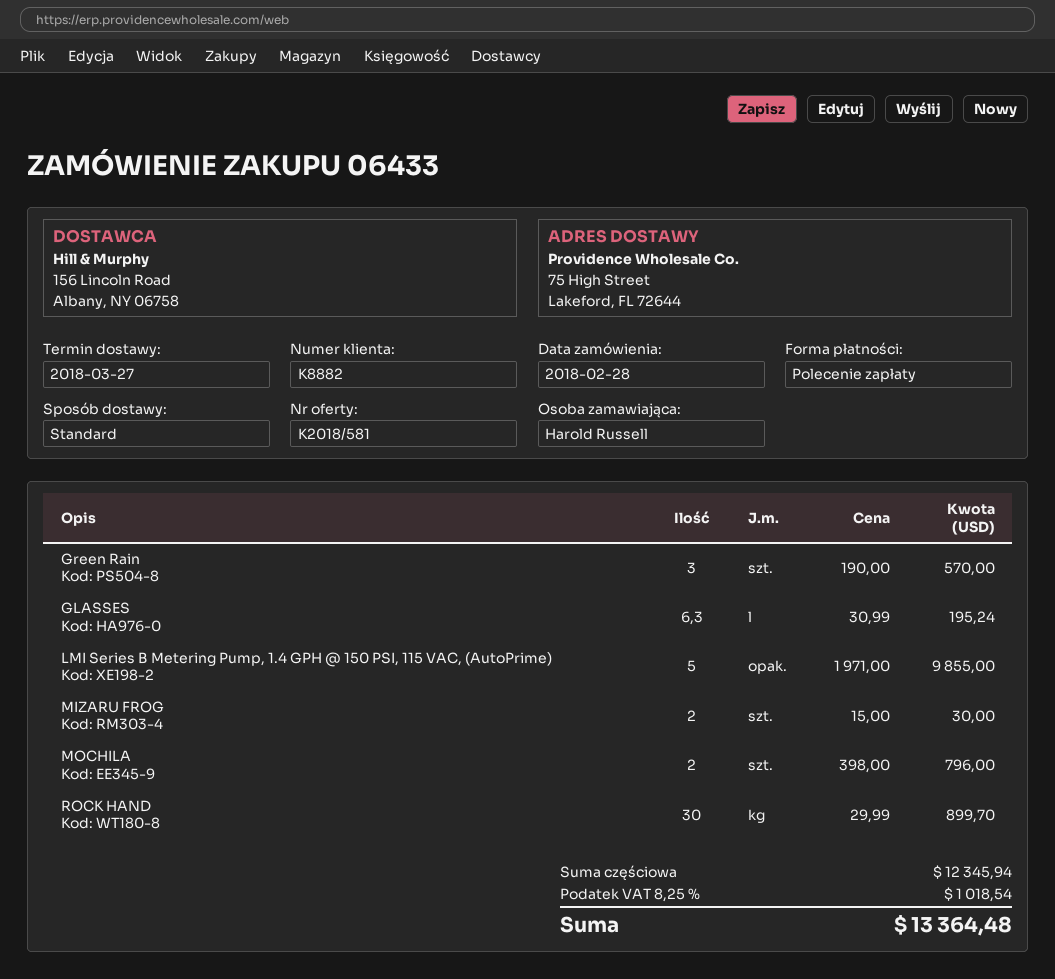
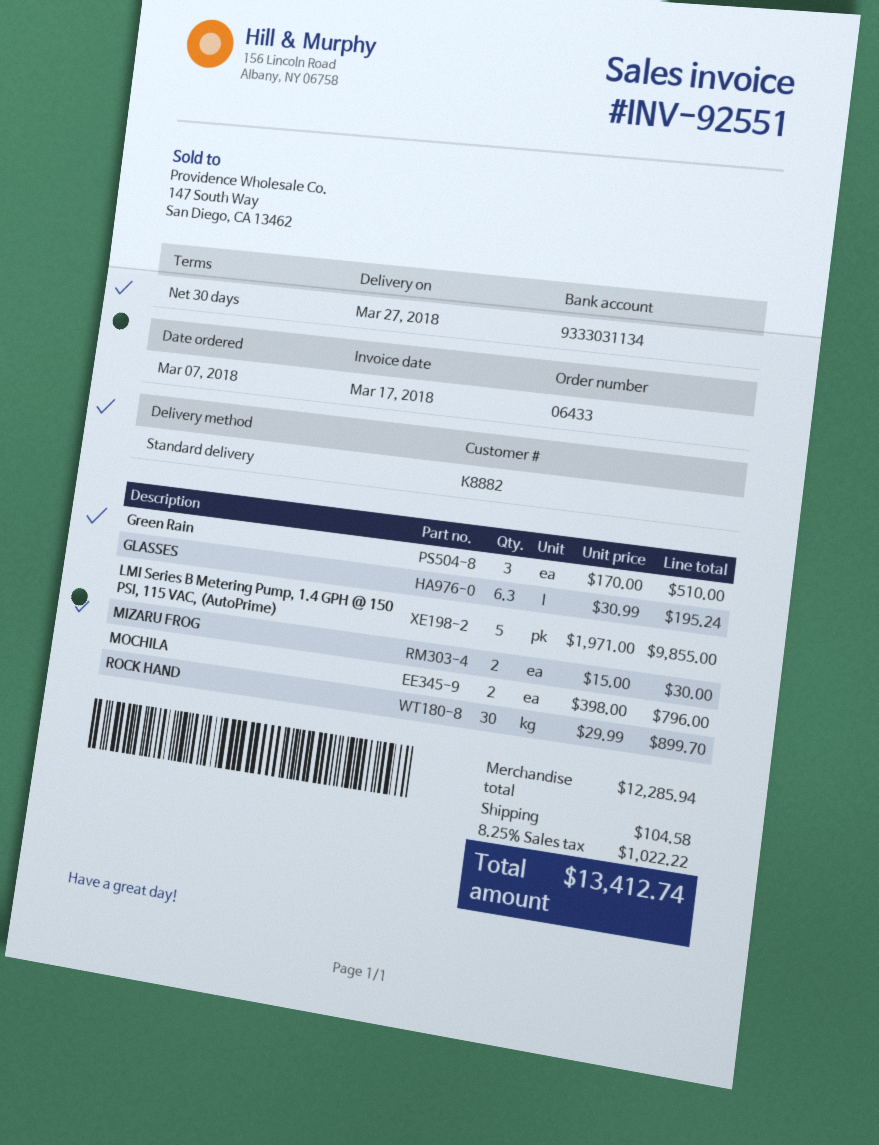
order date: 2018-02-28 -> 2018-03-07
Green Rain: 3 x 190.00 = 570.00 -> 3 x 170.00 = 510.00
subtotal: 12345.94 -> 12285.94
shipping: none -> 104.58
tax: 8.25% = 1018.54 -> 8.25% = 1022.22
total: 13364.48 -> 13412.74

